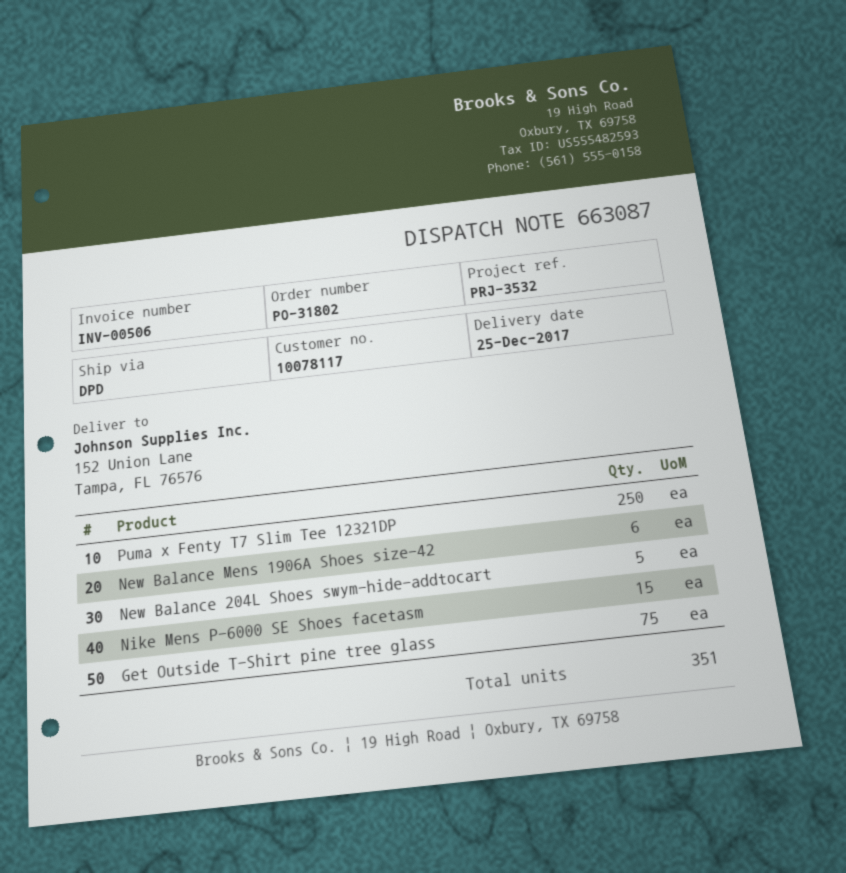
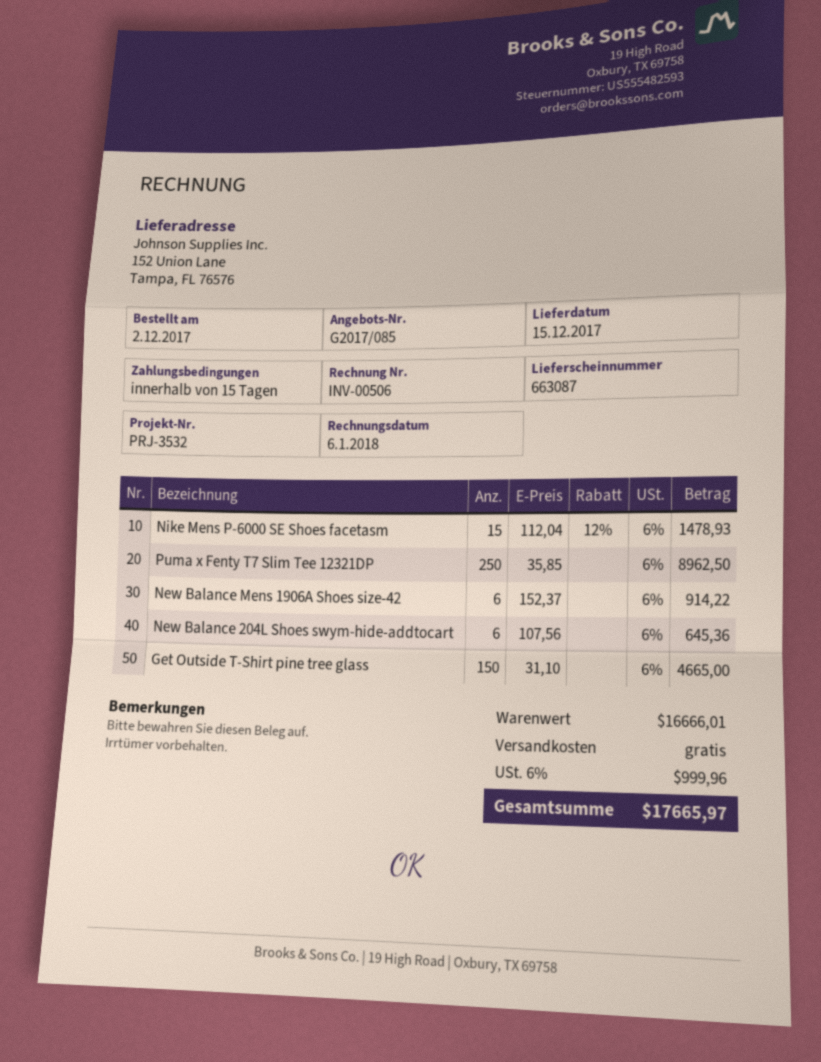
delivery date: 2017-12-25 -> 2017-12-15
New Balance 204L Shoes swym-hide-addtocart: 5 -> 6
Get Outside T-Shirt pine tree glass: 75 -> 150

